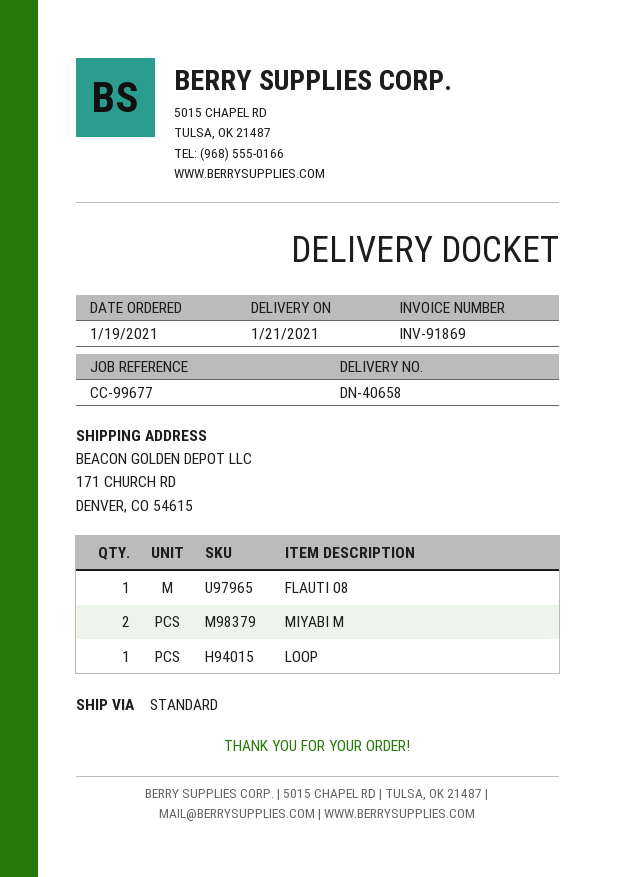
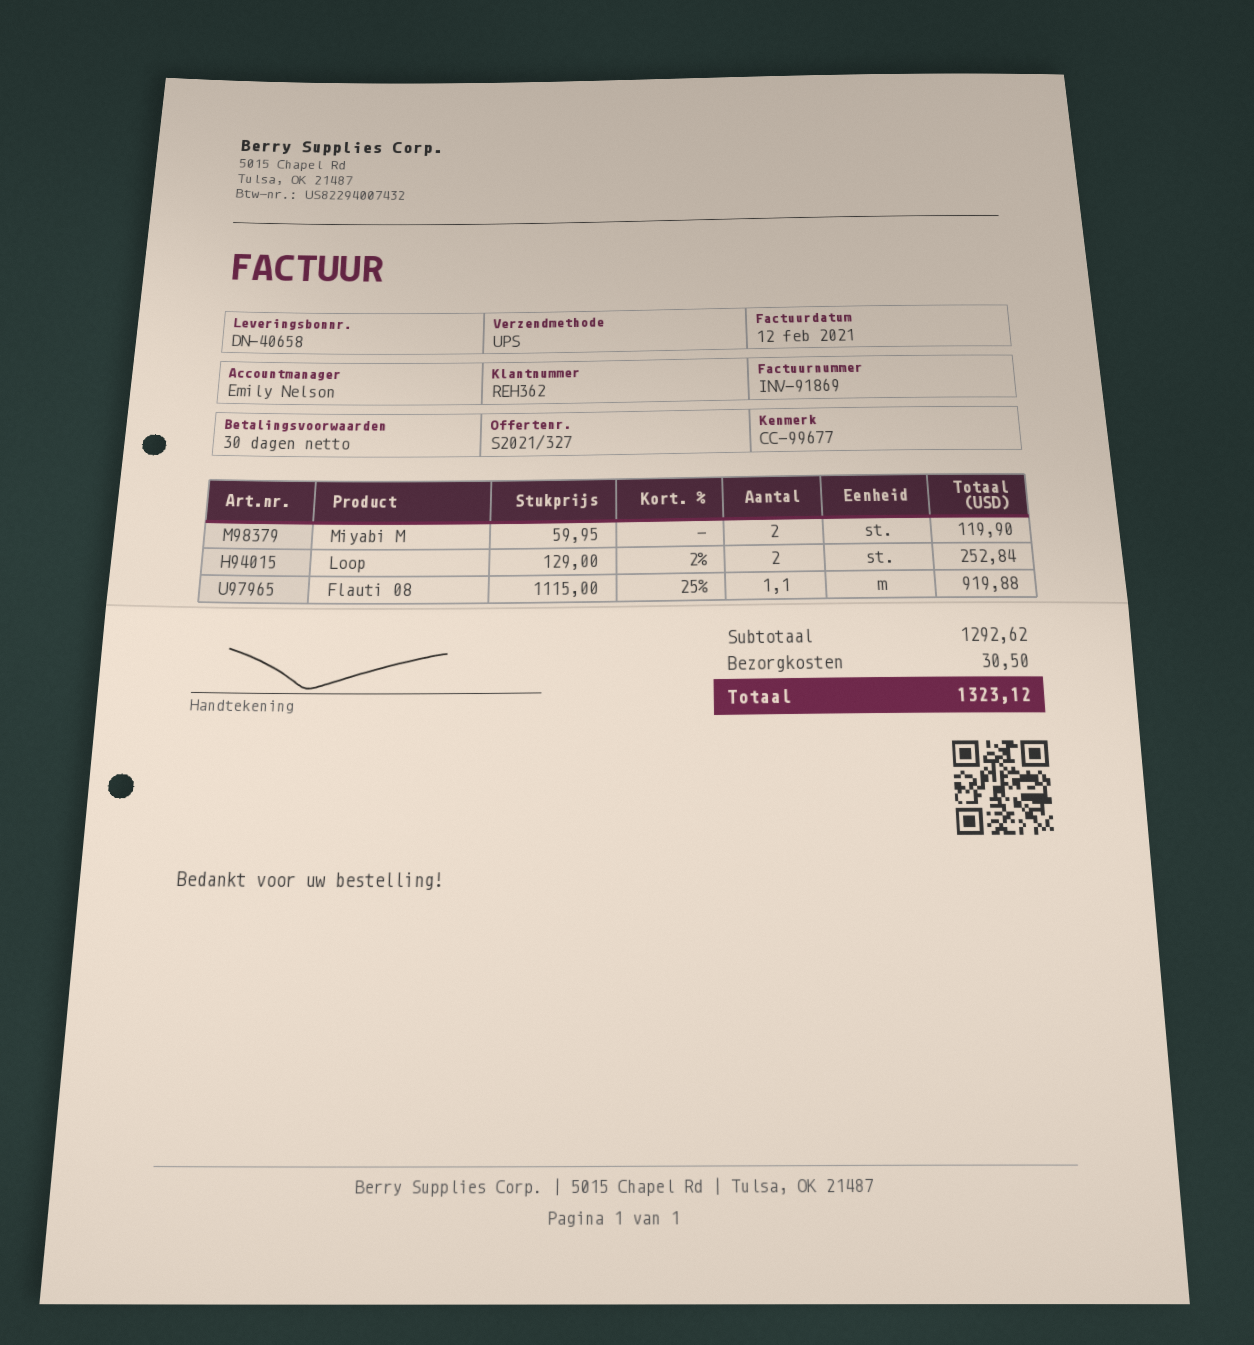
shipping method: standard -> UPS
FLAUTI 08: 1 -> 1.1
LOOP: 1 -> 2

